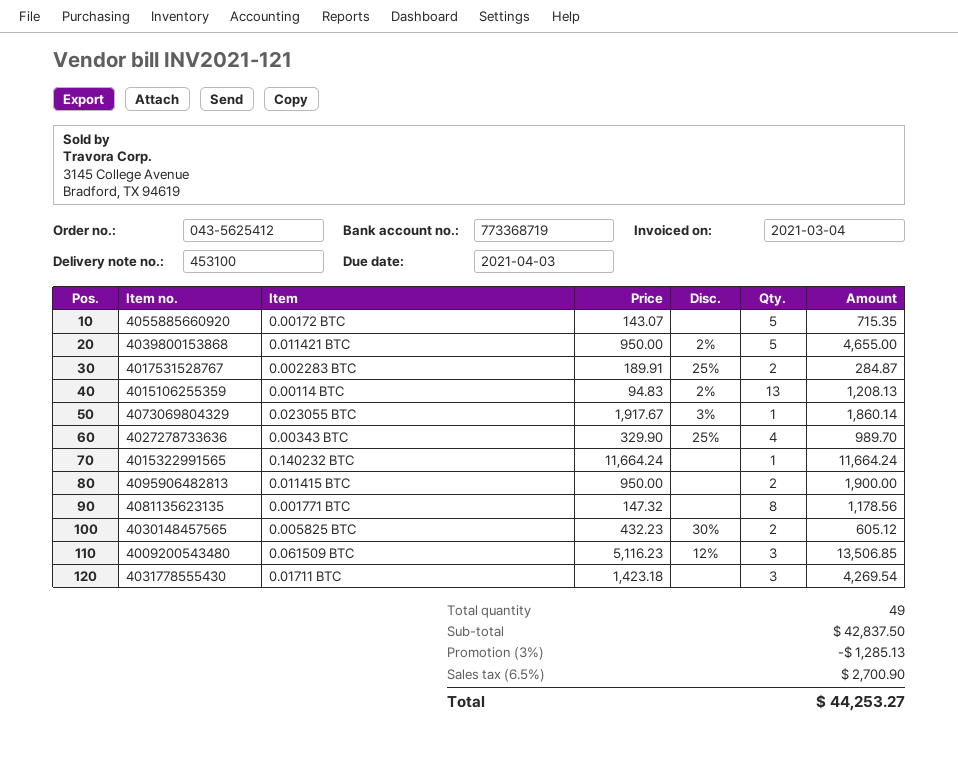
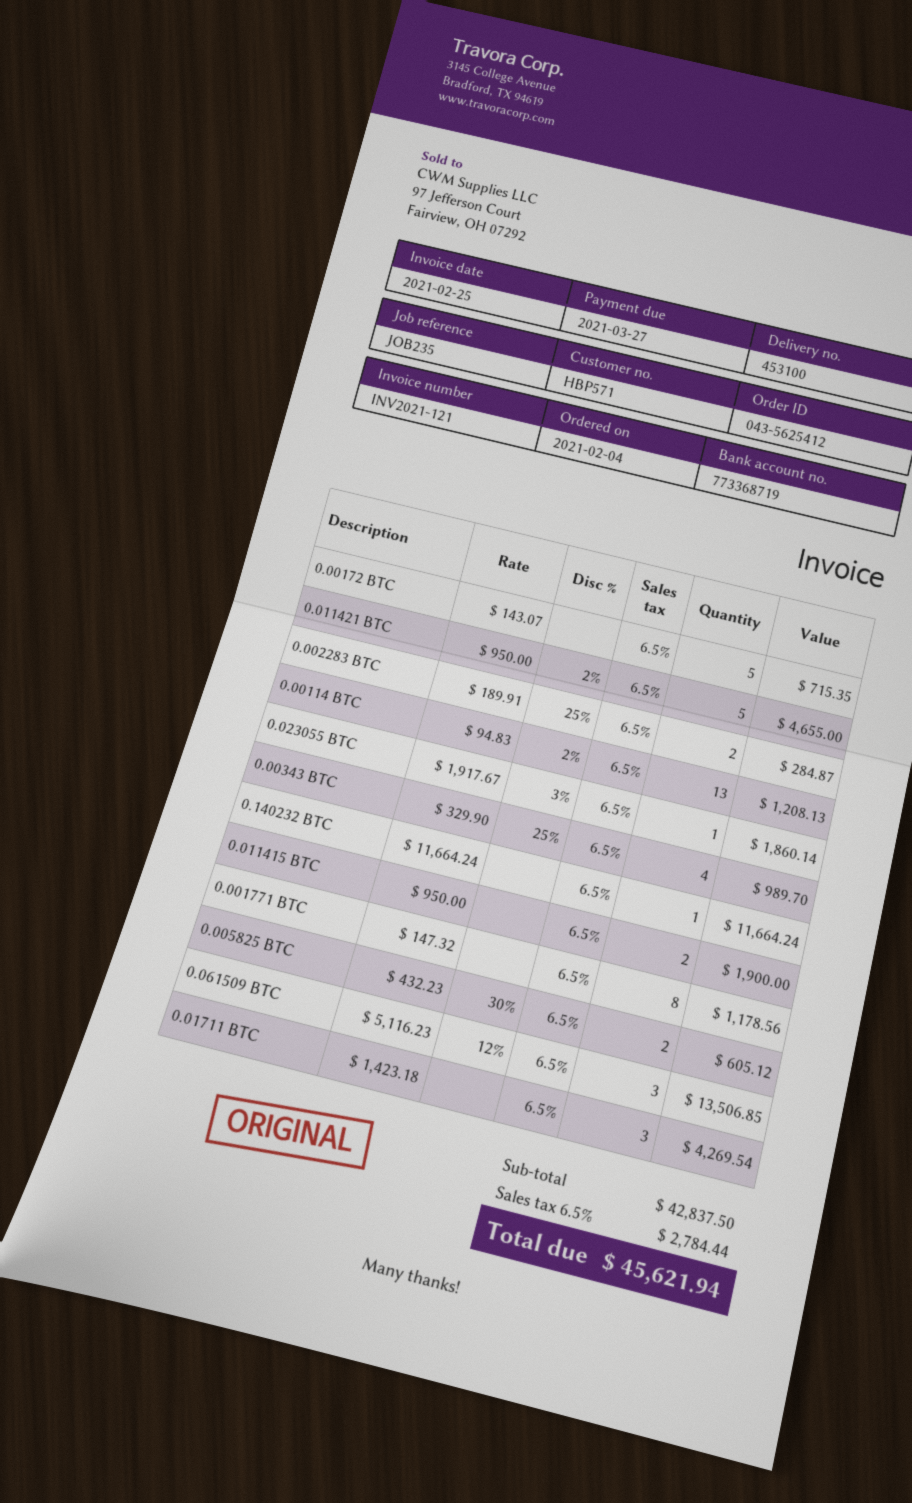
invoice date: 2021-03-04 -> 2021-02-25
due date: 2021-04-03 -> 2021-03-27
discount: 3% = 1285.13 -> none
tax: 6.5% = 2700.90 -> 6.5% = 2784.44
total: 44253.27 -> 45621.94

